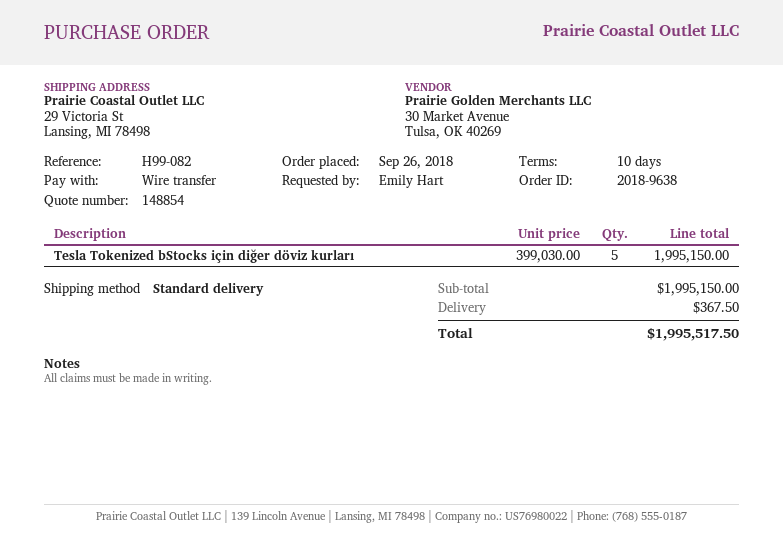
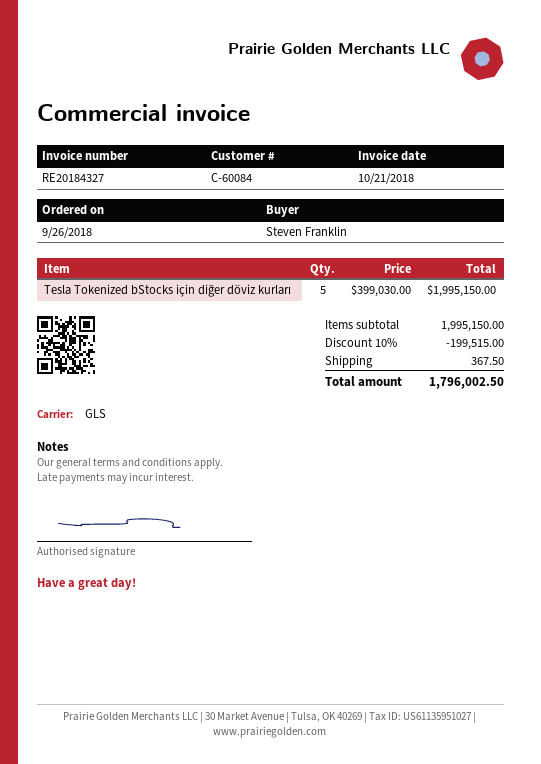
ordered by: Emily Hart -> Steven Franklin
shipping method: standard -> GLS
discount: none -> 10% = 199515.00
total: 1995517.50 -> 1796002.50

